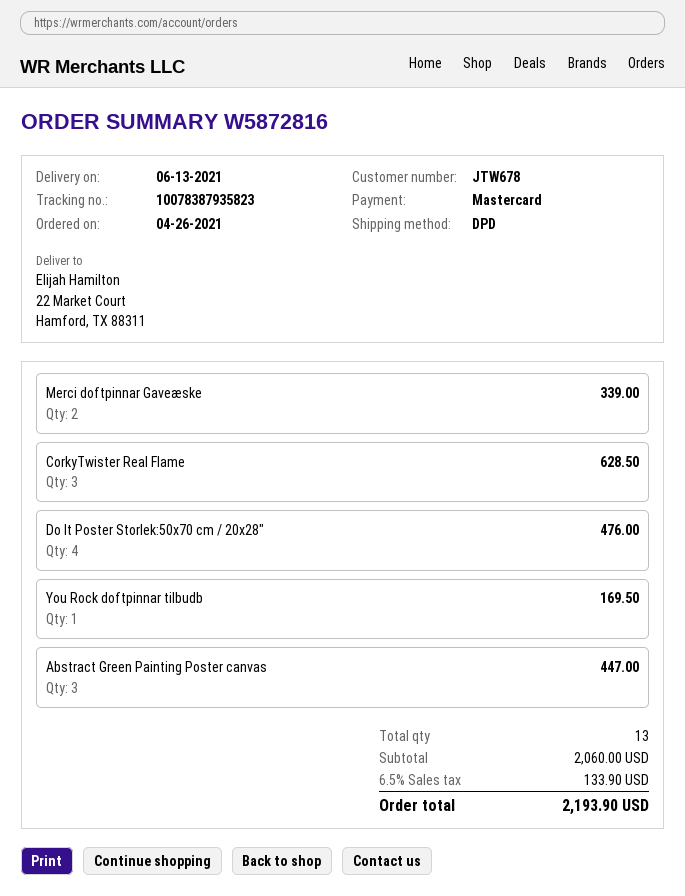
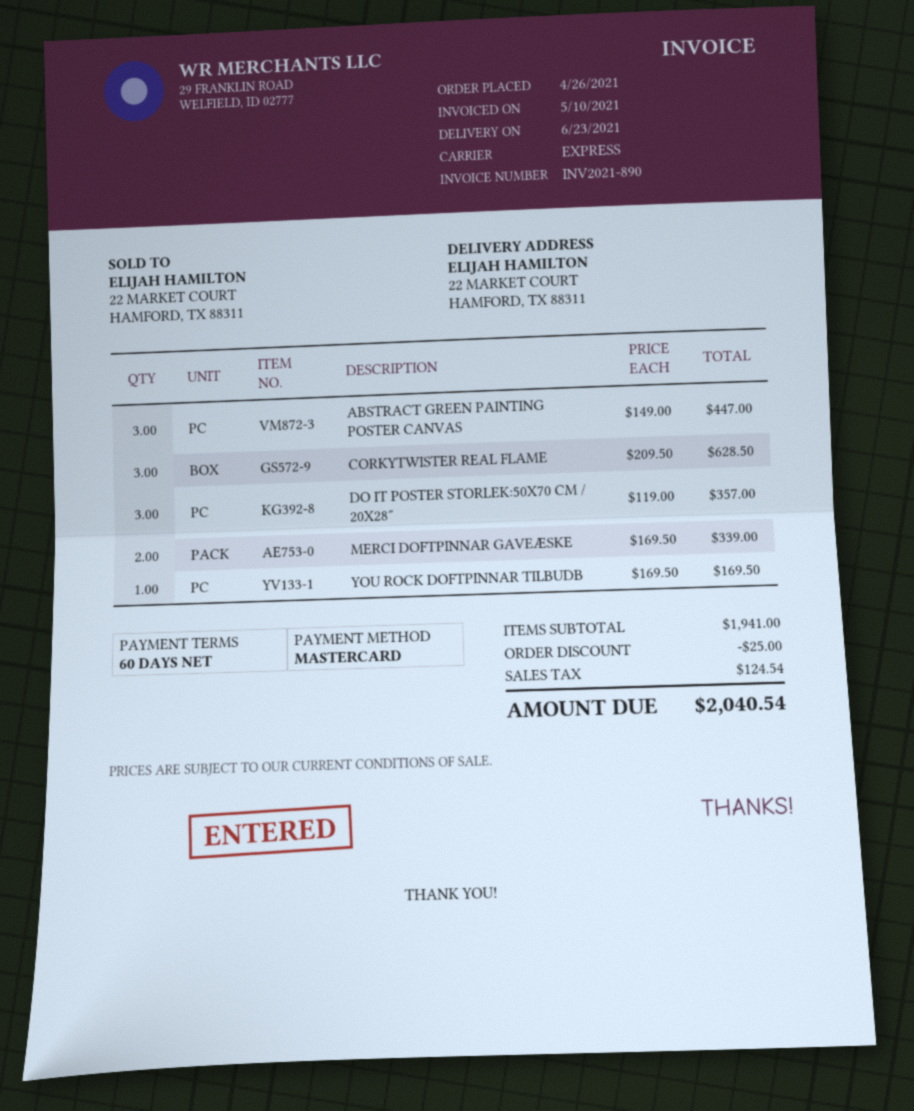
delivery date: 2021-06-13 -> 2021-06-23
shipping method: DPD -> express
Do It Poster Storlek:50x70 cm / 20x28″: 4 for 476.00 -> 3 for 357.00
subtotal: 2060.00 -> 1941.00
discount: none -> 25.00
tax: 133.90 -> 124.54
total: 2193.90 -> 2040.54

